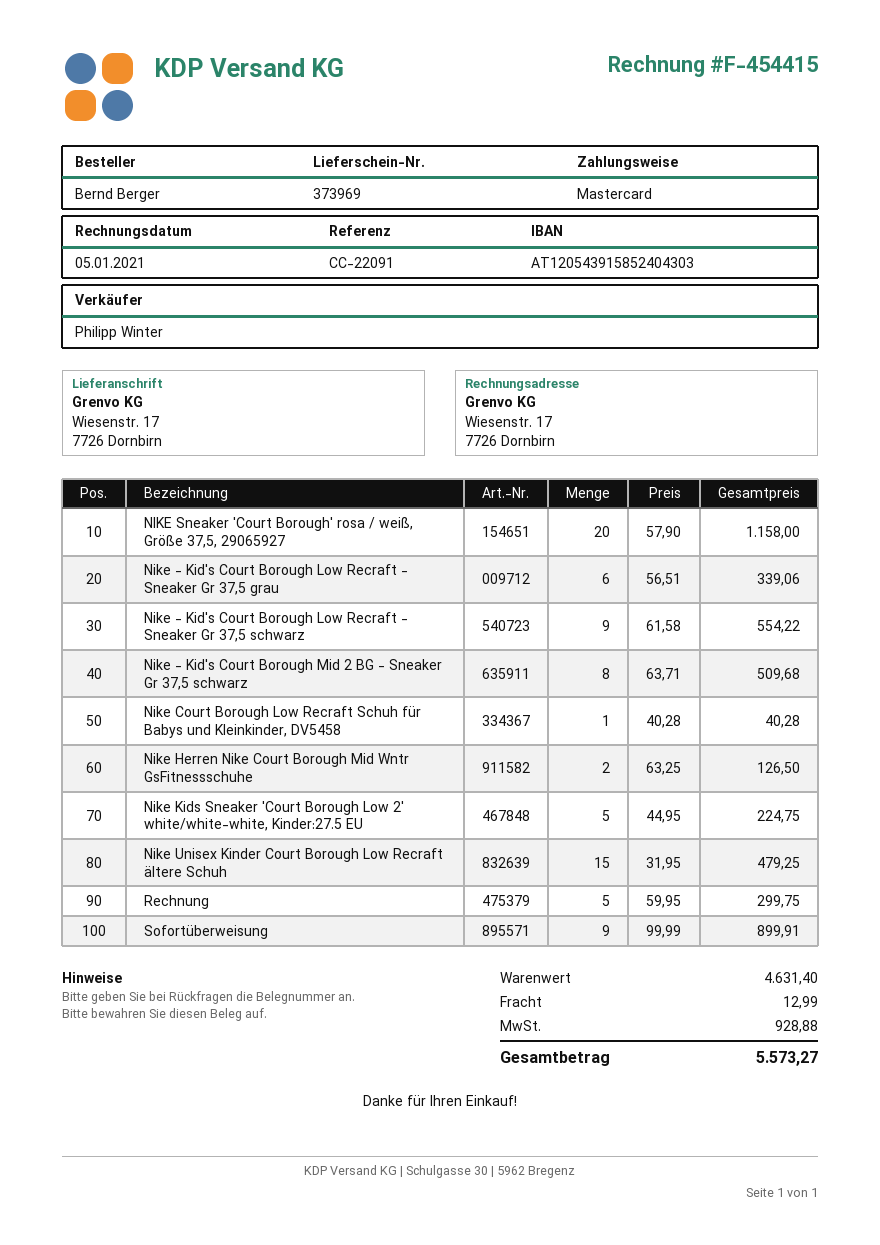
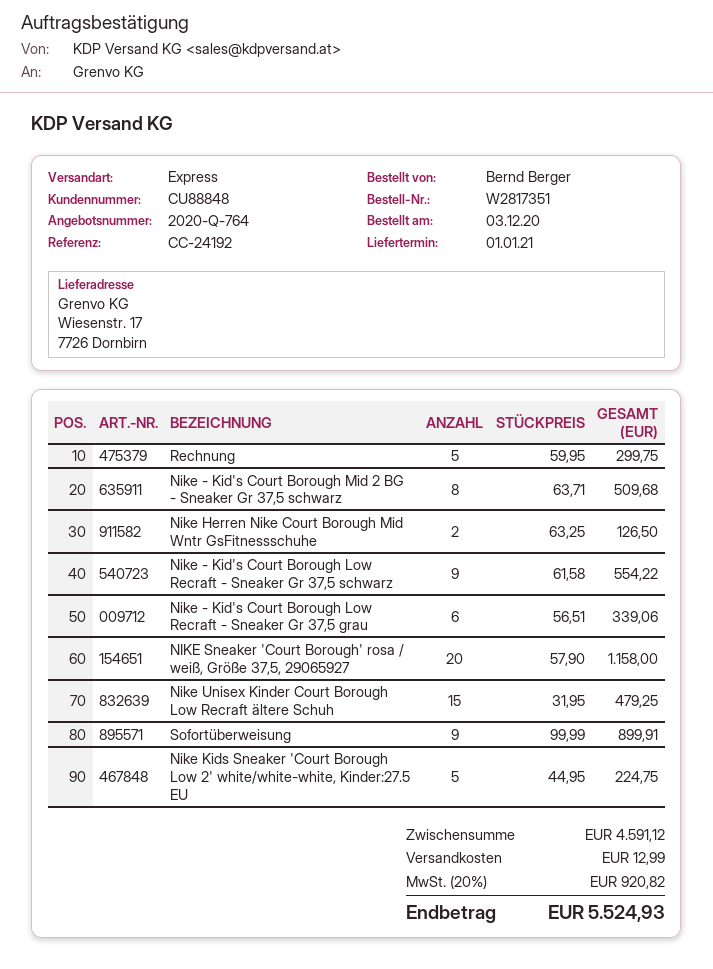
reference: CC-22091 -> CC-24192
Nike Court Borough Low Recraft Schuh für Babys und Kleinkinder, DV5458: 1 x 40.28 = 40.28 -> none
subtotal: 4631.40 -> 4591.12
tax: 928.88 -> 920.82
total: 5573.27 -> 5524.93

